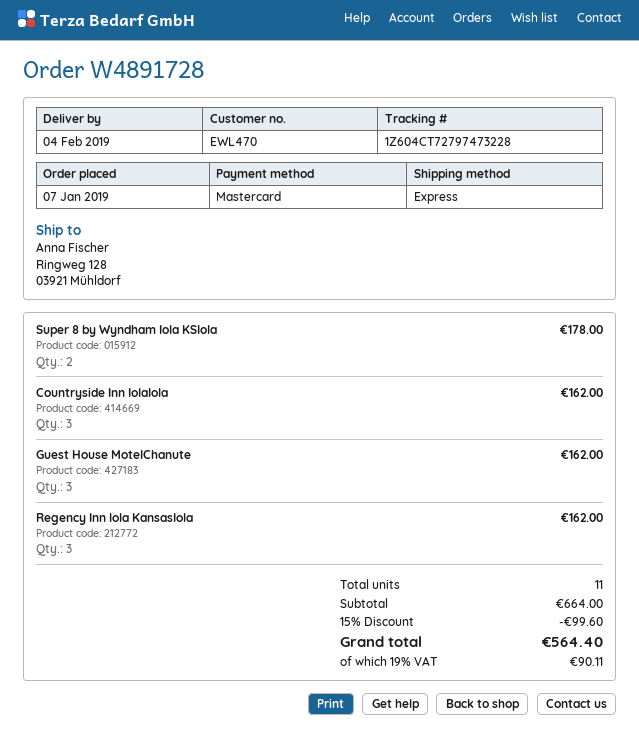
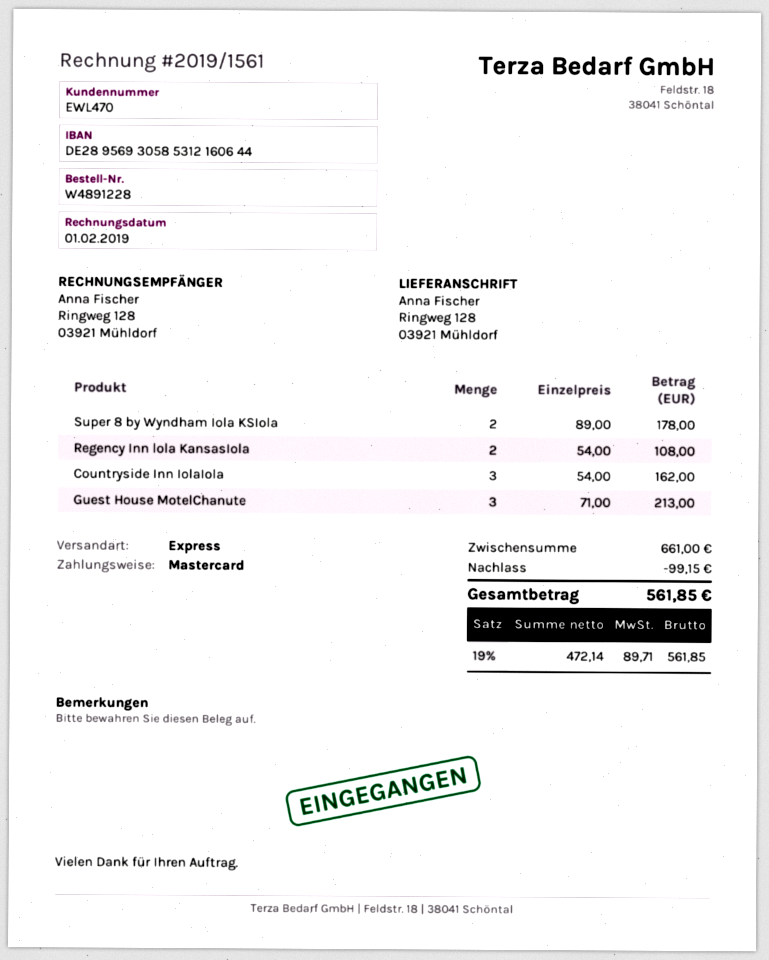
order number: W4891728 -> W4891228
Guest House MotelChanute: 3 for 162.00 -> 3 for 213.00
Regency Inn lola KansasIola: 3 for 162.00 -> 2 for 108.00
subtotal: 664.00 -> 661.00
discount: 99.60 -> 99.15
tax: 19% = 90.11 -> 19% = 89.71
total: 564.40 -> 561.85

